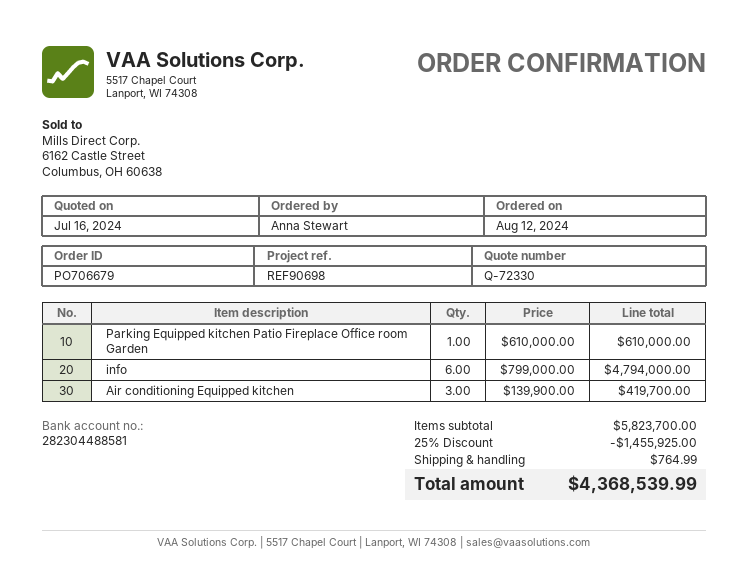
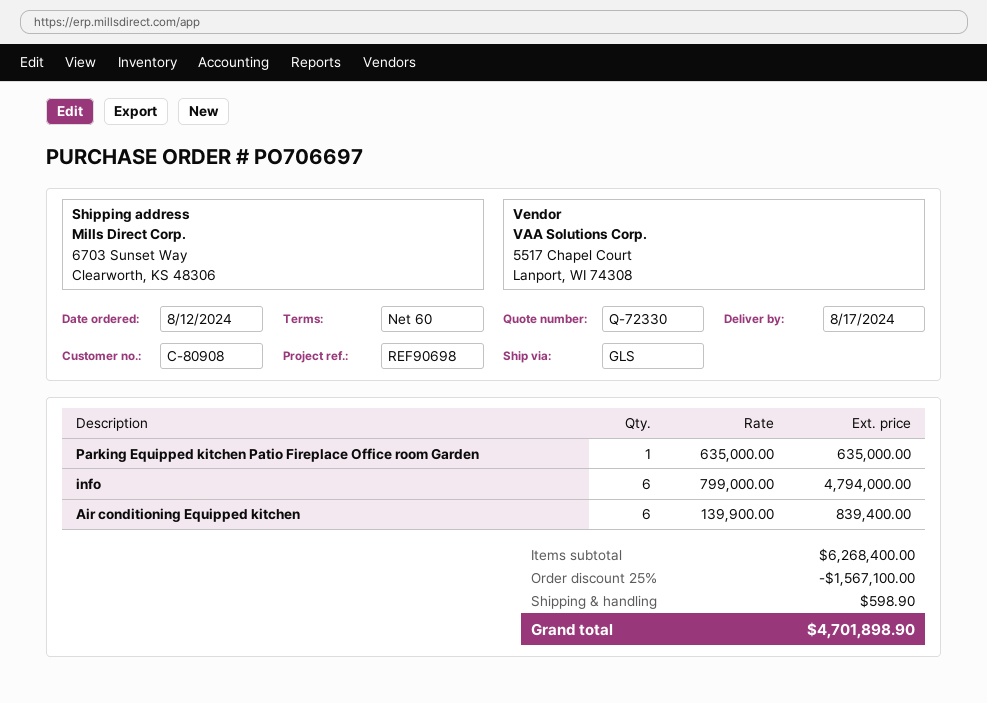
order number: PO706679 -> PO706697
Parking Equipped kitchen Patio Fireplace Office room Garden: 1 x 610000.00 = 610000.00 -> 1 x 635000.00 = 635000.00
Air conditioning Equipped kitchen: 3 x 139900.00 = 419700.00 -> 6 x 139900.00 = 839400.00
subtotal: 5823700.00 -> 6268400.00
discount: 25% = 1455925.00 -> 25% = 1567100.00
shipping: 764.99 -> 598.90
total: 4368539.99 -> 4701898.90

